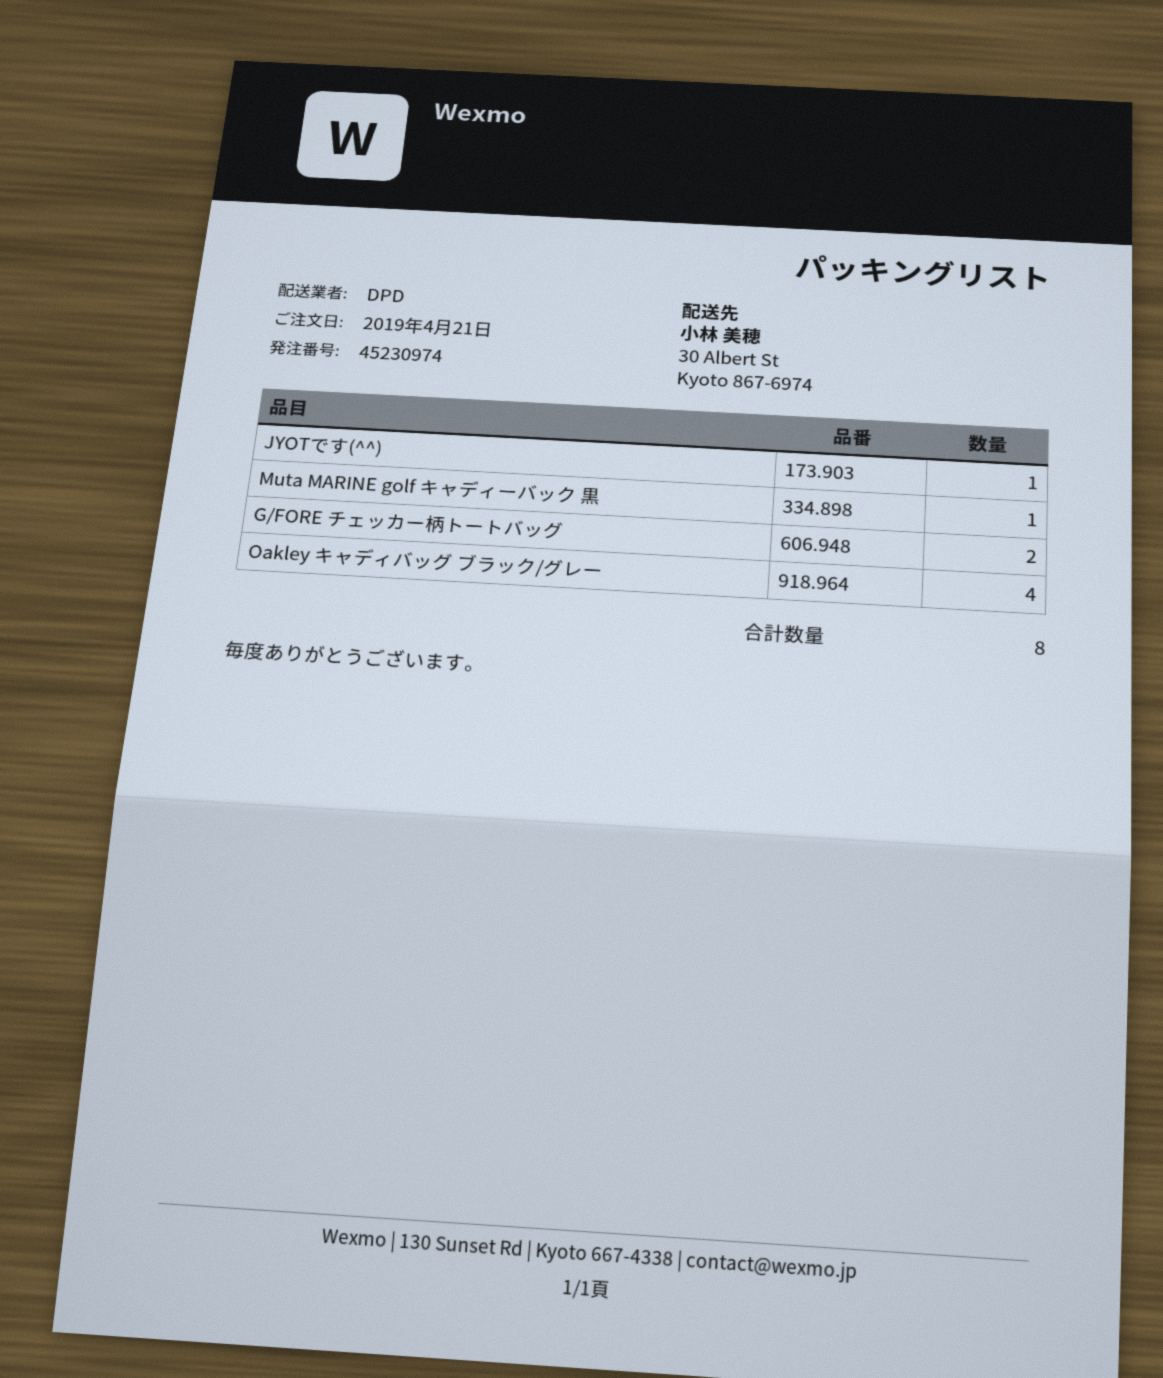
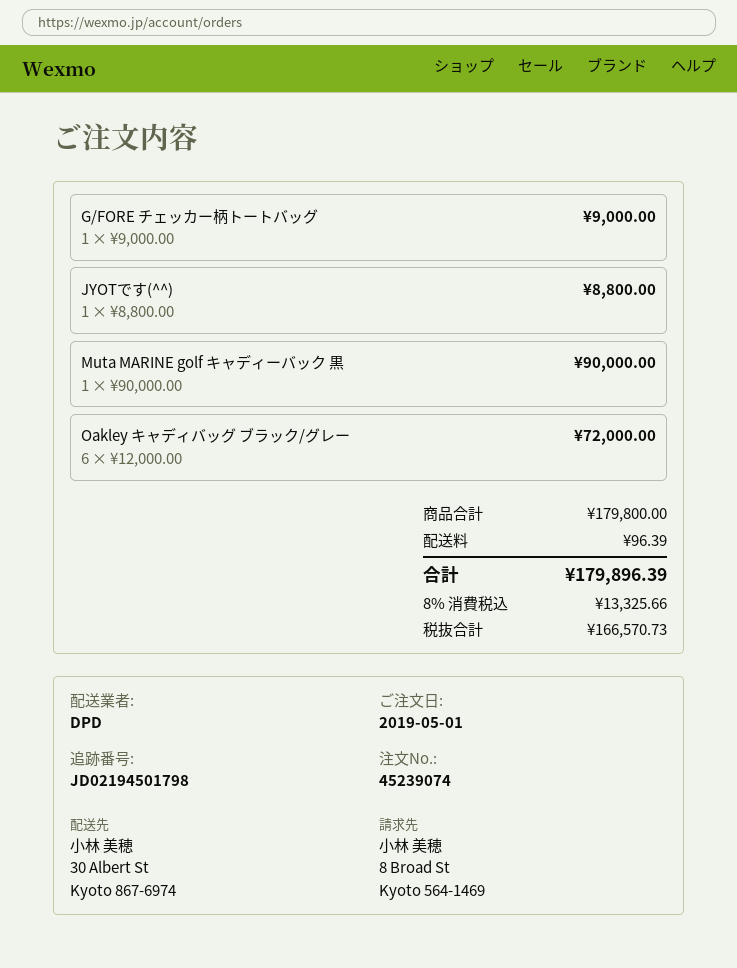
order number: 45230974 -> 45239074
order date: 2019-04-21 -> 2019-05-01
G/FORE チェッカー柄トートバッグ: 2 -> 1
Oakley キャディバッグ ブラック/グレー: 4 -> 6

